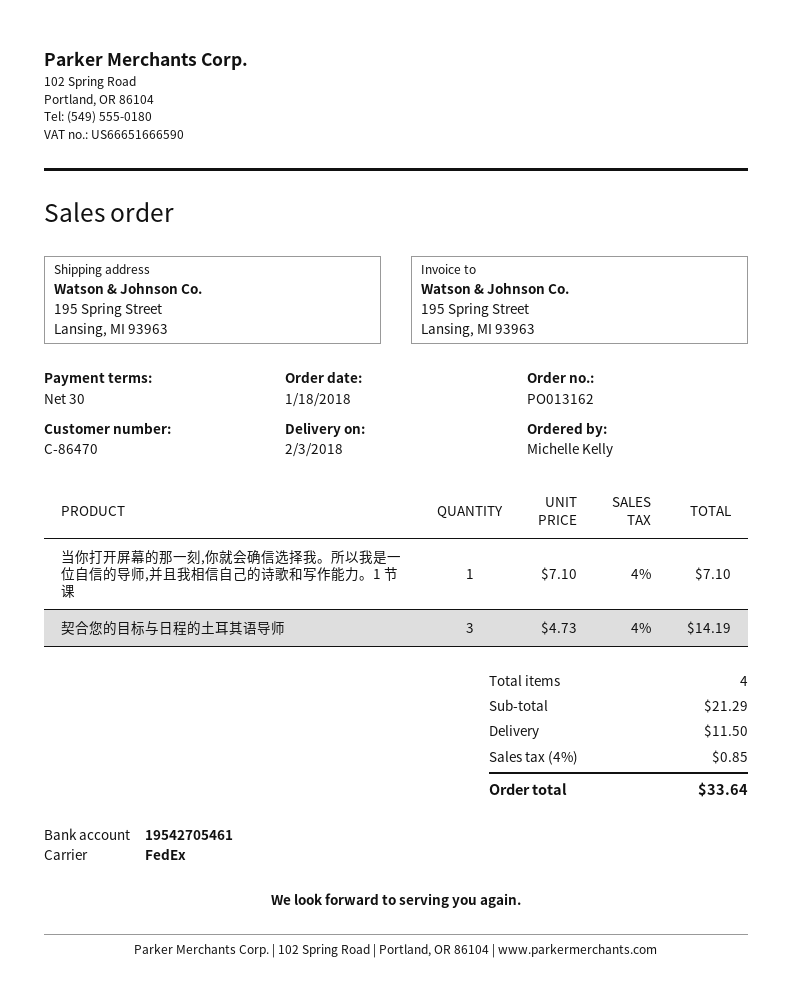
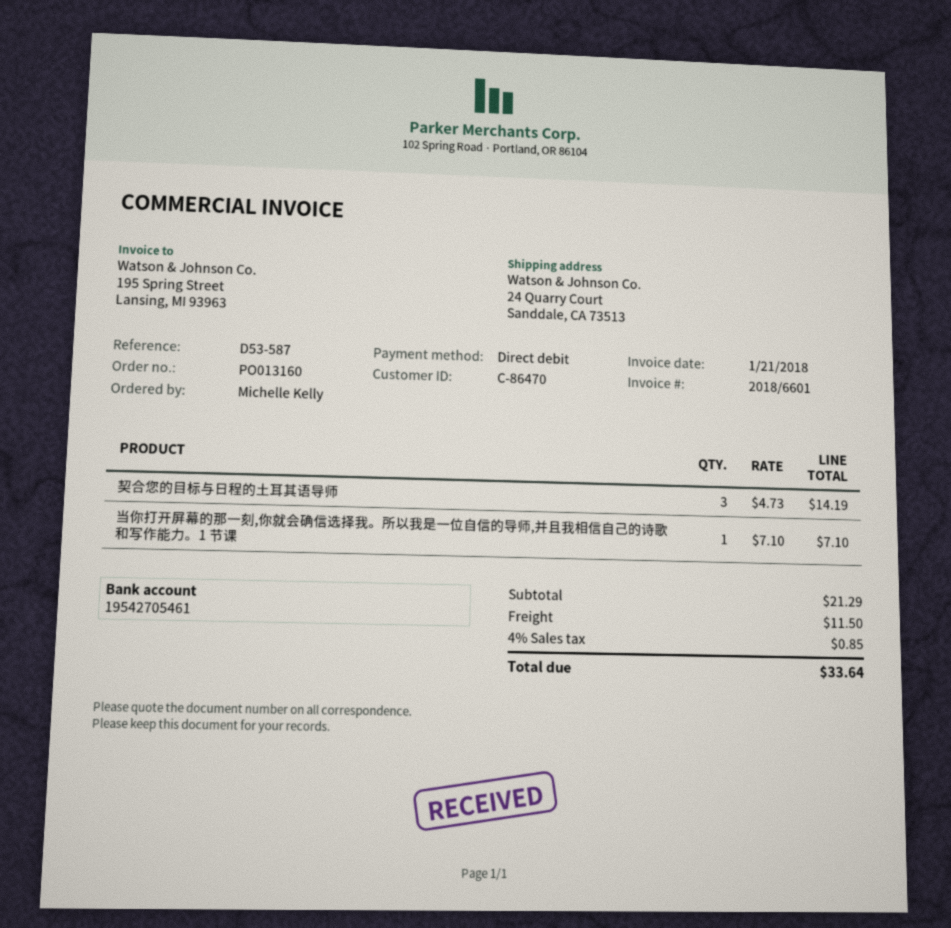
order number: PO013162 -> PO013160
ship to: 195 Spring Street, Lansing, MI 93963 -> 24 Quarry Court, Sanddale, CA 73513

